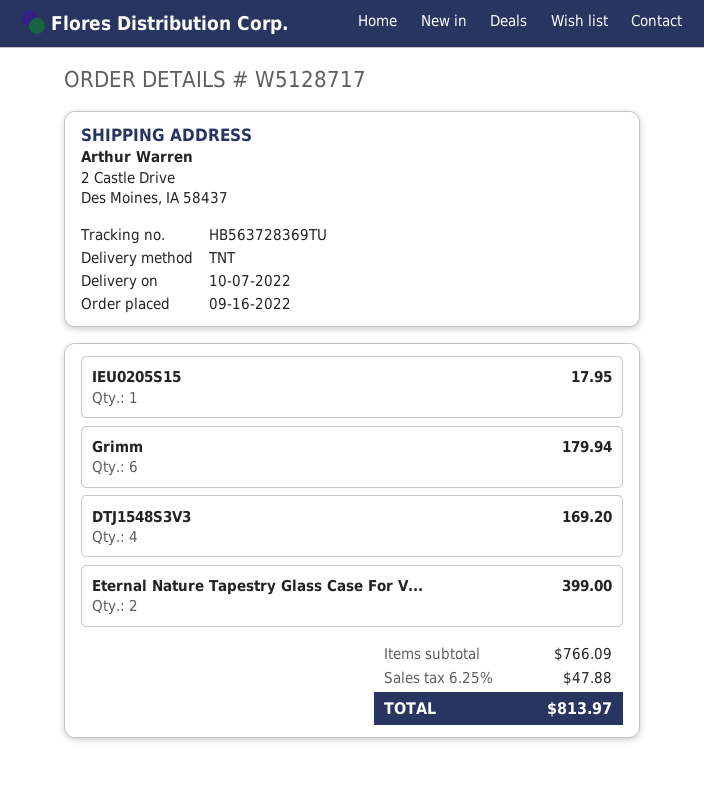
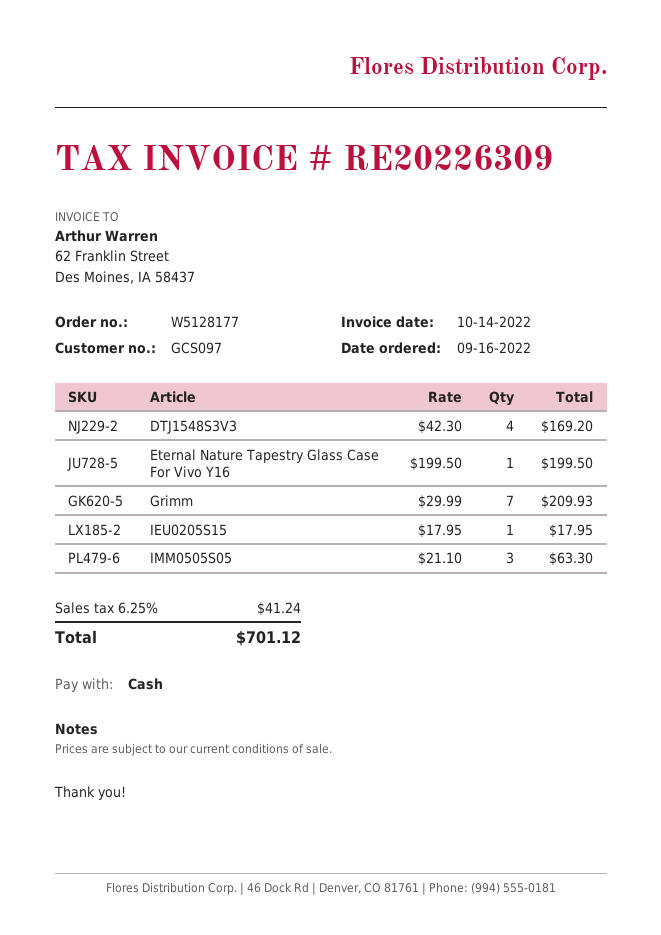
order number: W5128717 -> W5128177
Grimm: 6 for 179.94 -> 7 for 209.93
Eternal Nature Tapestry Glass Case For V...: 2 for 399.00 -> 1 for 199.50
IMM0505S05: none -> 3 for 63.30
tax: 6.25% = 47.88 -> 6.25% = 41.24
total: 813.97 -> 701.12

